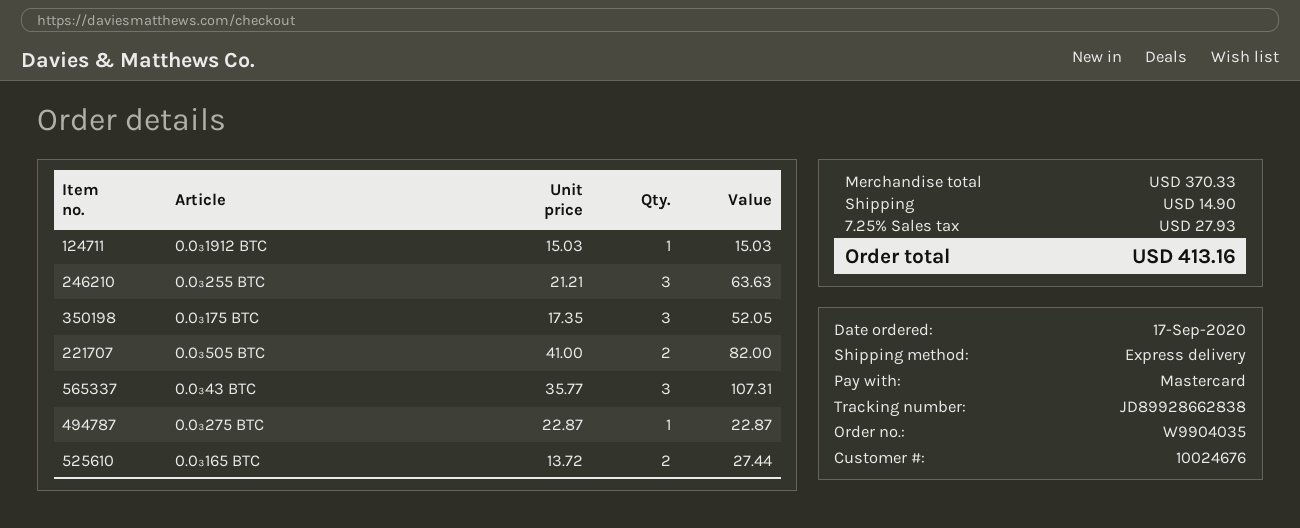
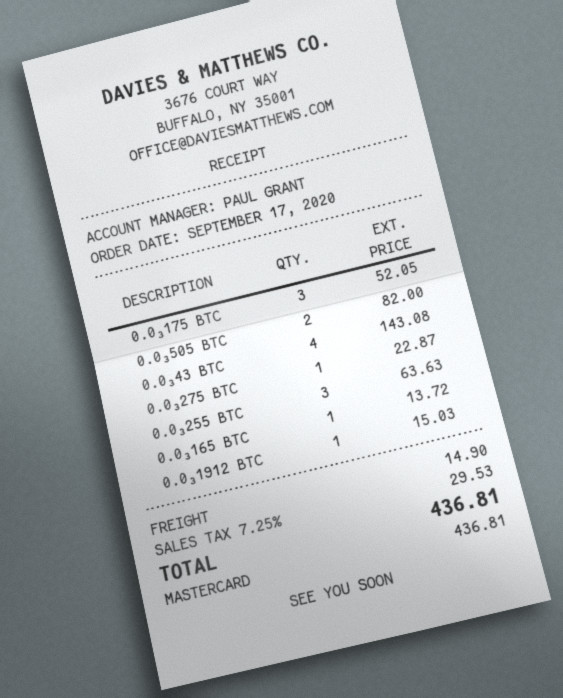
0.0₃43 BTC: 3 for 107.31 -> 4 for 143.08
0.0₃165 BTC: 2 for 27.44 -> 1 for 13.72
tax: 7.25% = 27.93 -> 7.25% = 29.53
total: 413.16 -> 436.81

